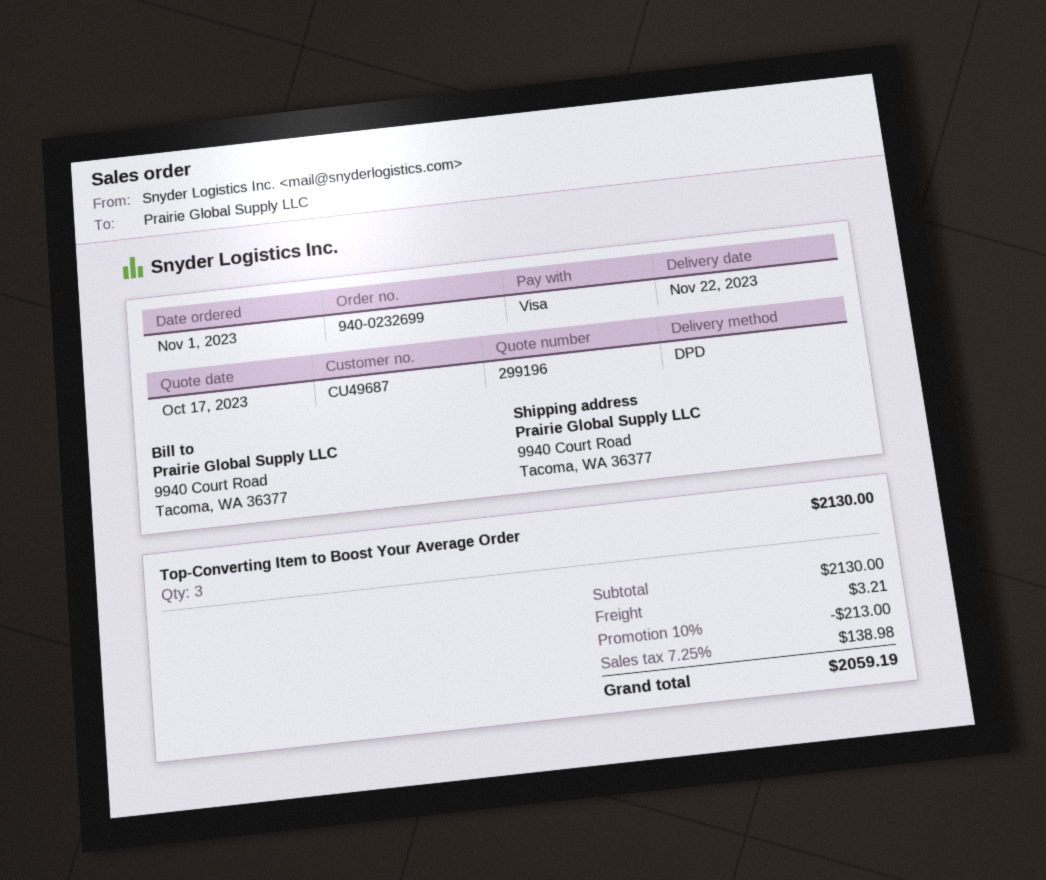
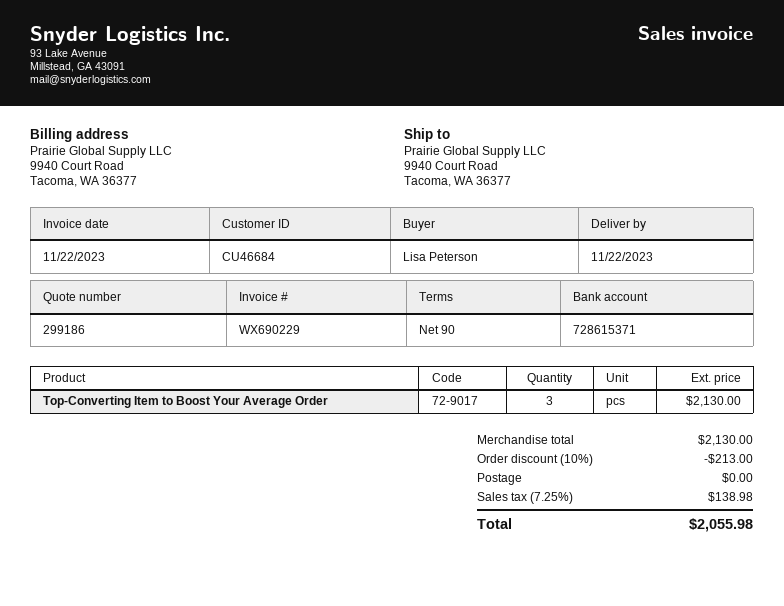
quote number: 299196 -> 299186
customer number: CU49687 -> CU46684
shipping: 3.21 -> 0.00
total: 2059.19 -> 2055.98

